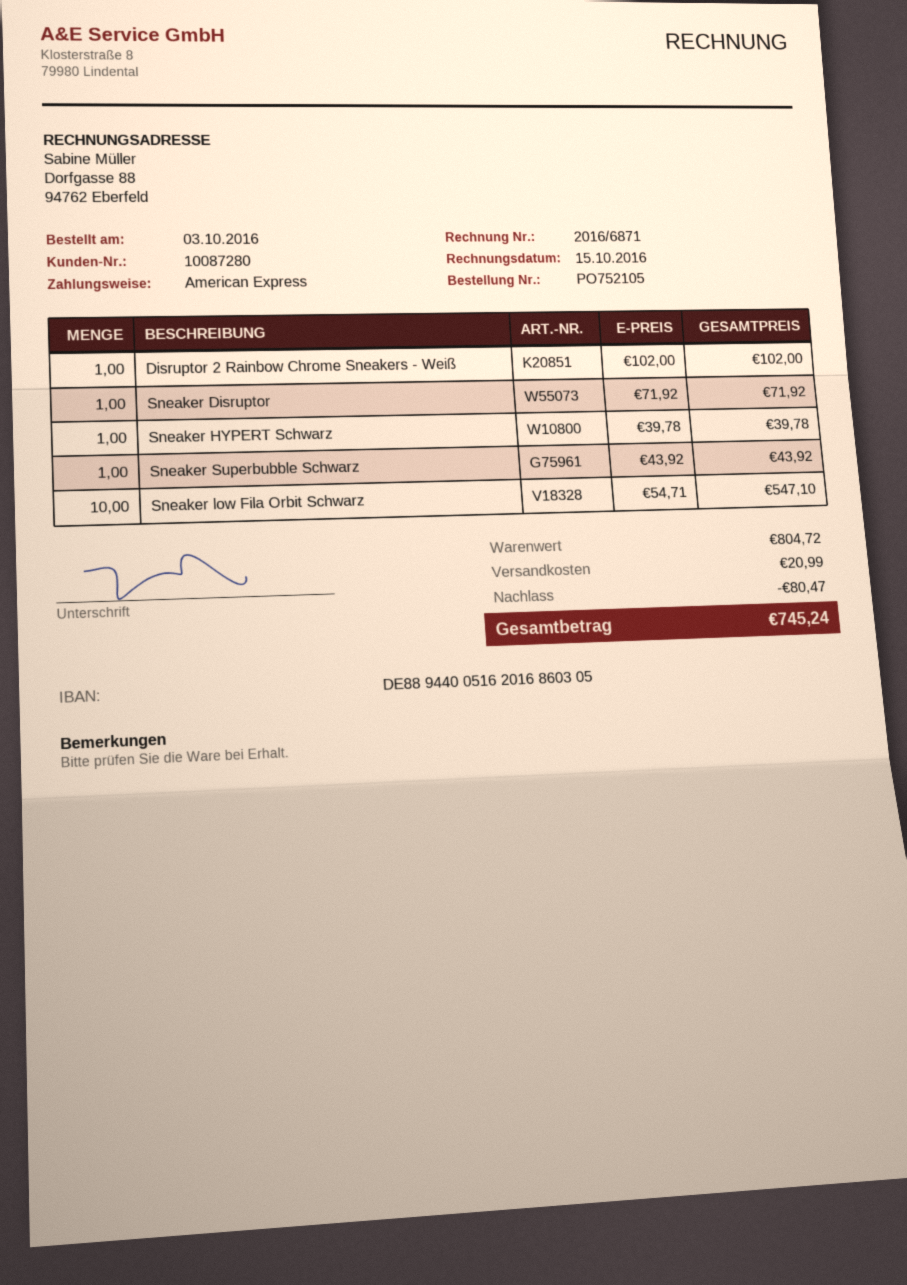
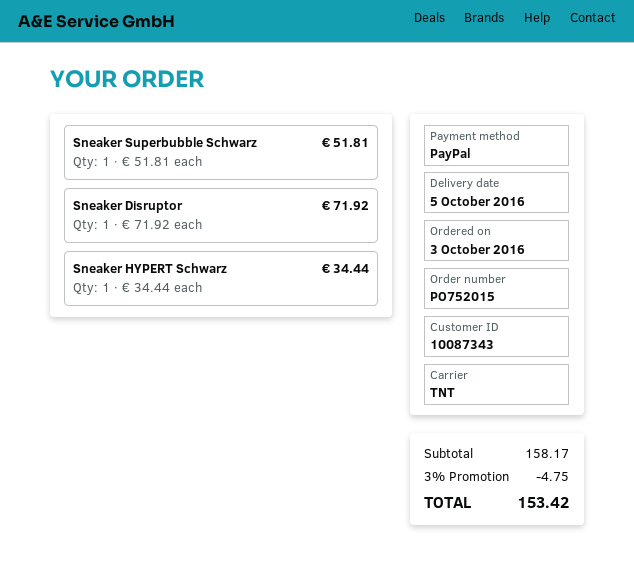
order number: PO752105 -> PO752015
customer number: 10087280 -> 10087343
payment method: American Express -> PayPal
Disruptor 2 Rainbow Chrome Sneakers - Weiß: 1 x 102.00 = 102.00 -> none
Sneaker HYPERT Schwarz: 1 x 39.78 = 39.78 -> 1 x 34.44 = 34.44
Sneaker Superbubble Schwarz: 1 x 43.92 = 43.92 -> 1 x 51.81 = 51.81
Sneaker low Fila Orbit Schwarz: 10 x 54.71 = 547.10 -> none
subtotal: 804.72 -> 158.17
discount: 80.47 -> 4.75
shipping: 20.99 -> none
total: 745.24 -> 153.42

